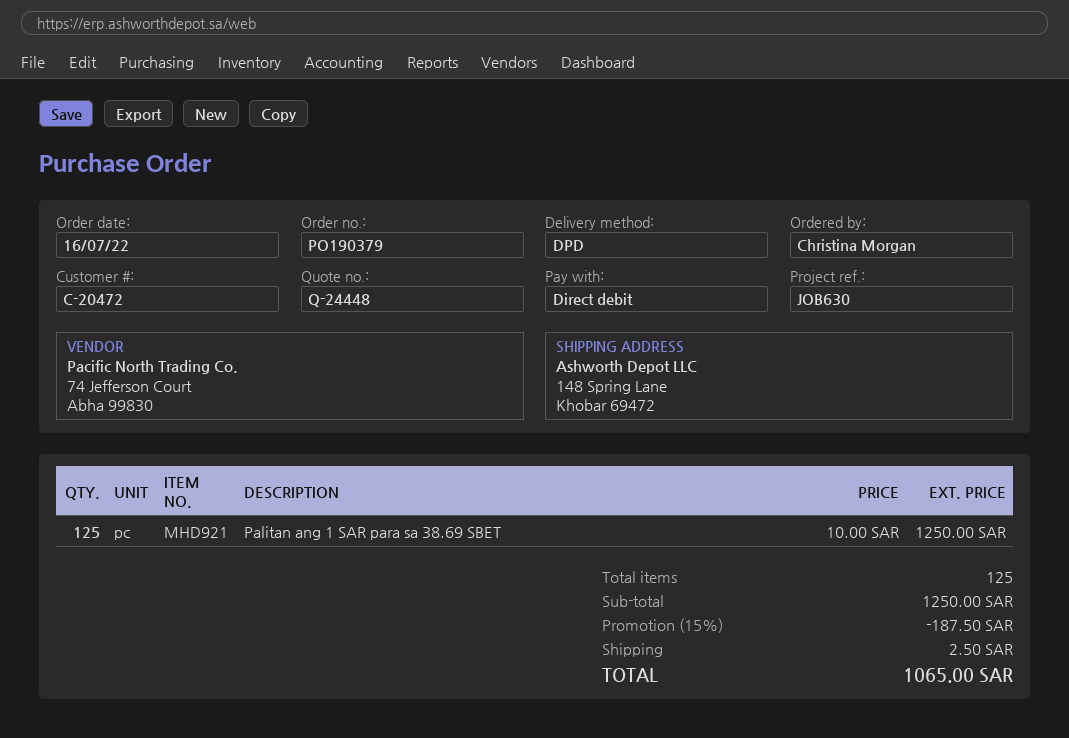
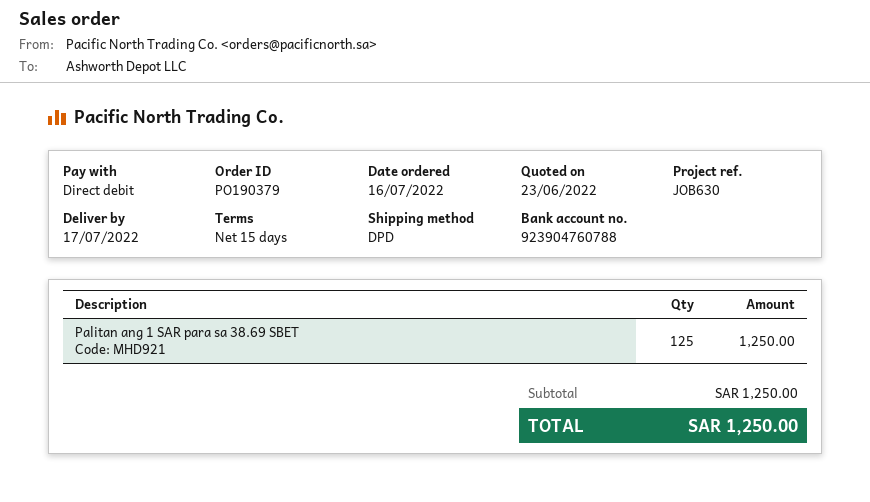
discount: 15% = 187.50 -> none
shipping: 2.50 -> none
total: 1065.00 -> 1250.00

